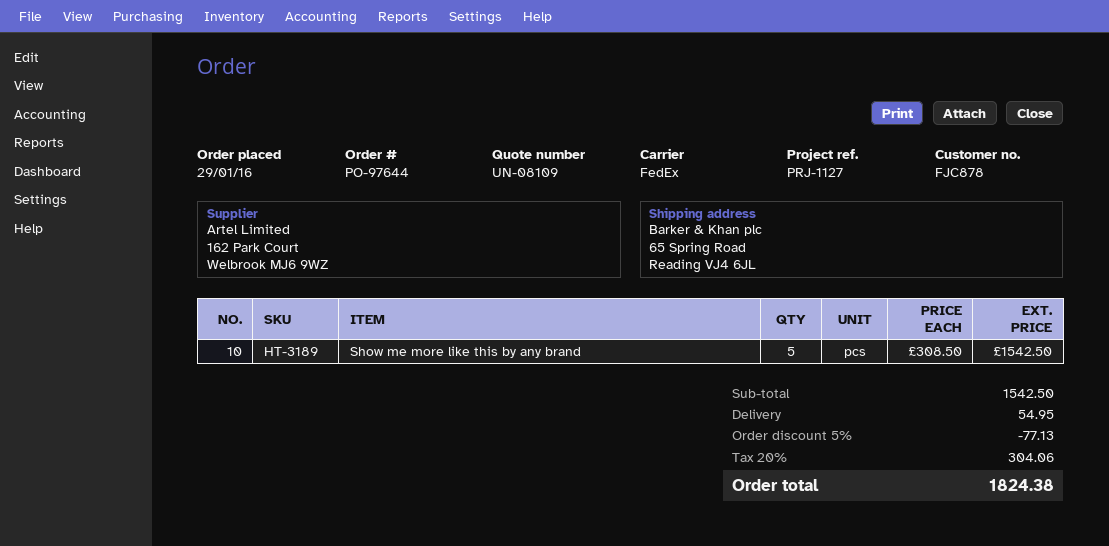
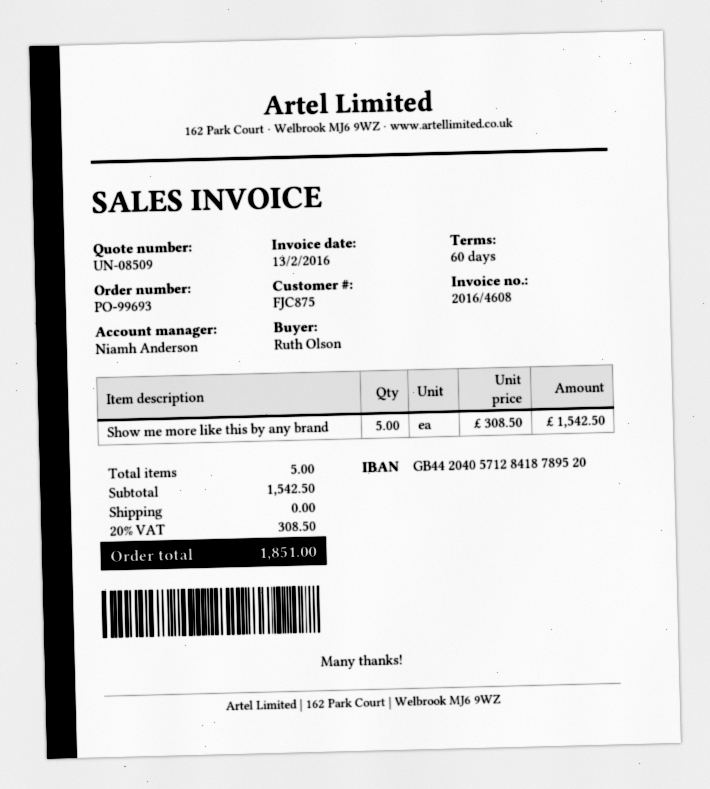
quote number: UN-08109 -> UN-08509
order number: PO-97644 -> PO-99693
customer number: FJC878 -> FJC875
discount: 5% = 77.13 -> none
shipping: 54.95 -> 0.00
tax: 20% = 304.06 -> 20% = 308.50
total: 1824.38 -> 1851.00

